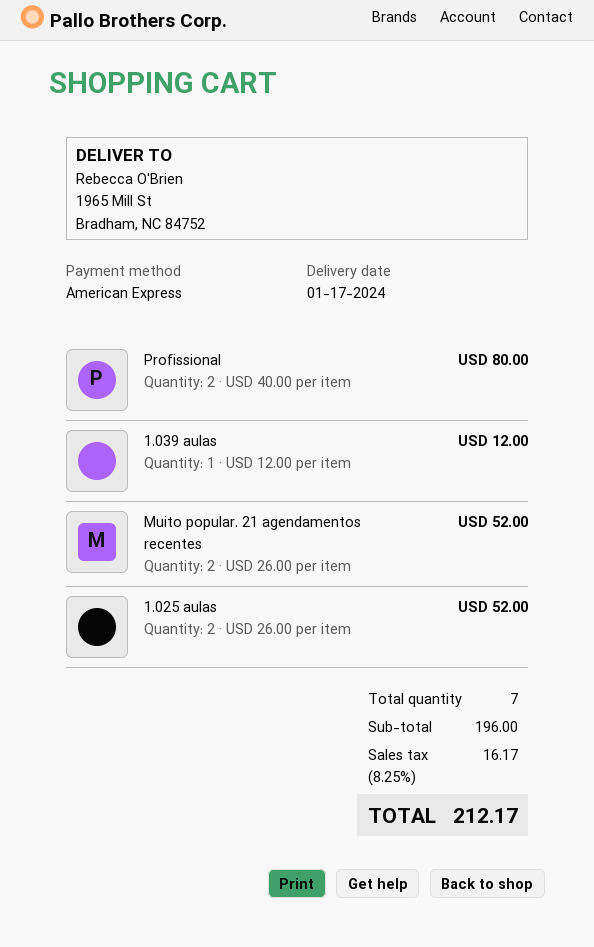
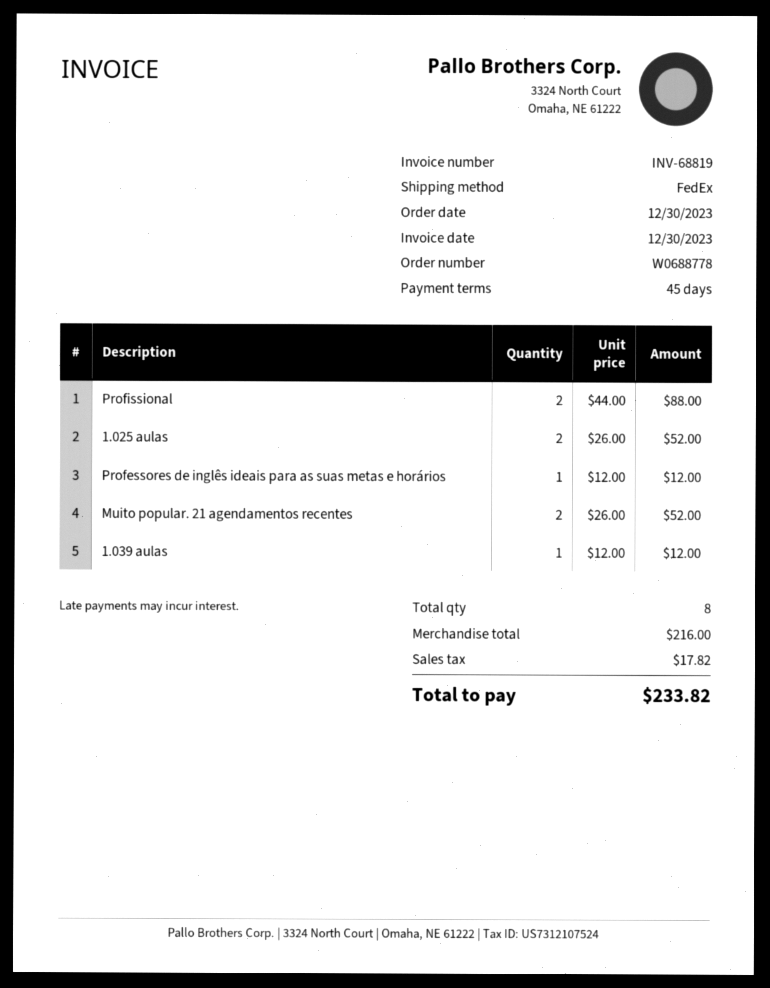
Profissional: 2 x 40.00 = 80.00 -> 2 x 44.00 = 88.00
Professores de inglês ideais para as suas metas e horários: none -> 1 x 12.00 = 12.00
total quantity: 7 -> 8
subtotal: 196.00 -> 216.00
tax: 16.17 -> 17.82
total: 212.17 -> 233.82

